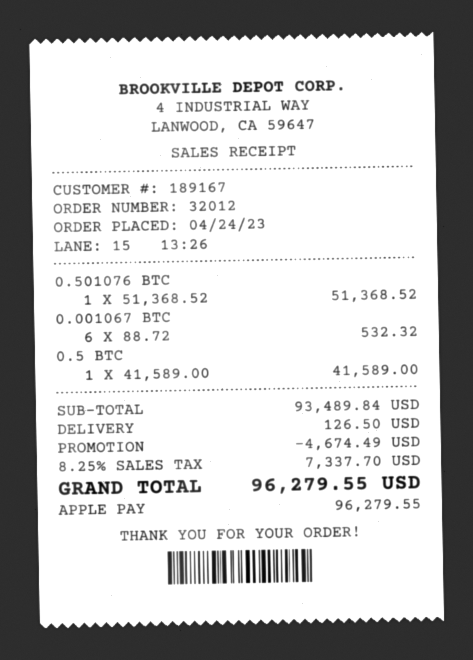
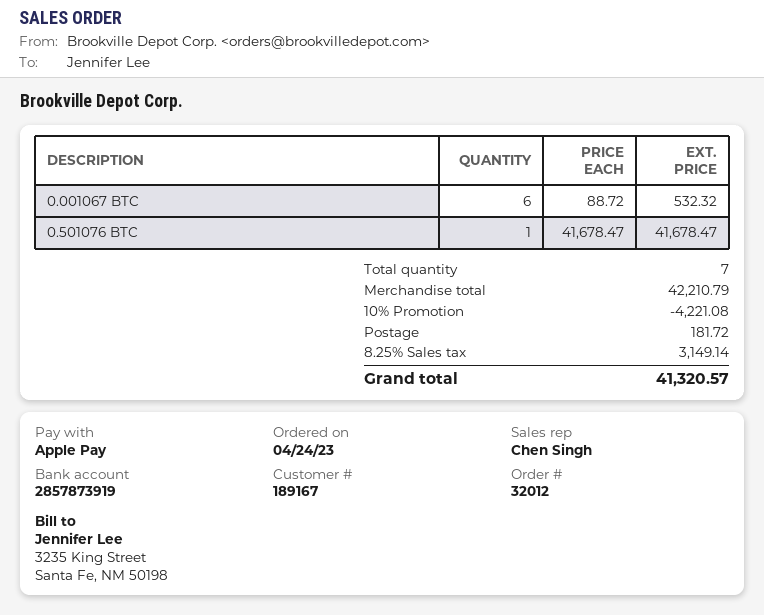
0.501076 BTC: 1 x 51368.52 = 51368.52 -> 1 x 41678.47 = 41678.47
0.5 BTC: 1 x 41589.00 = 41589.00 -> none
subtotal: 93489.84 -> 42210.79
discount: 4674.49 -> 4221.08
shipping: 126.50 -> 181.72
tax: 8.25% = 7337.70 -> 8.25% = 3149.14
total: 96279.55 -> 41320.57

